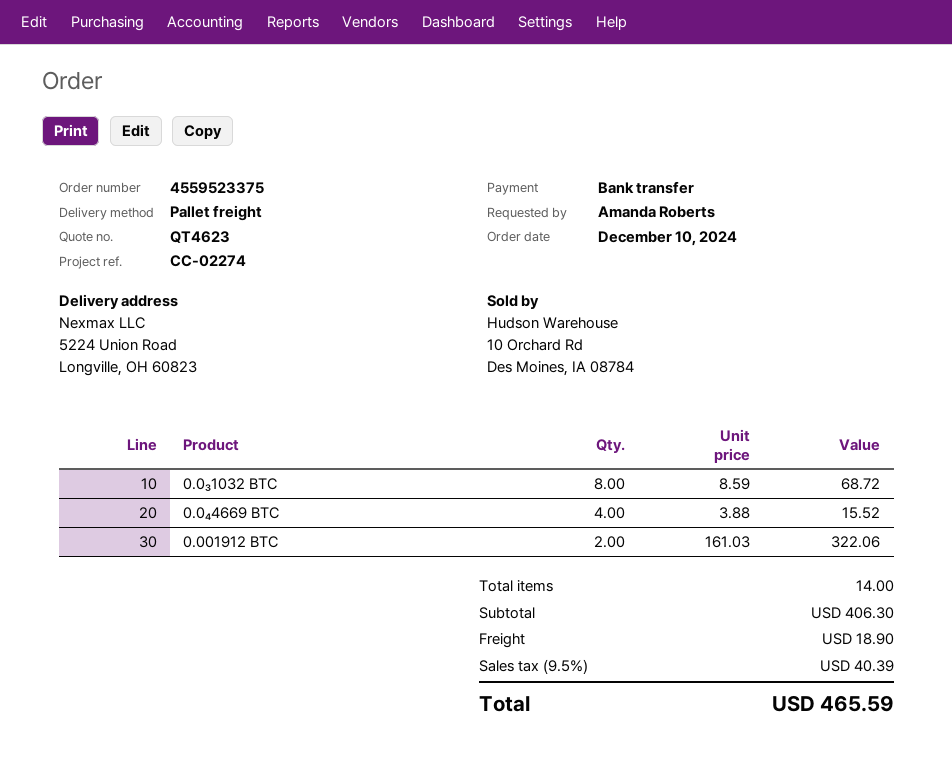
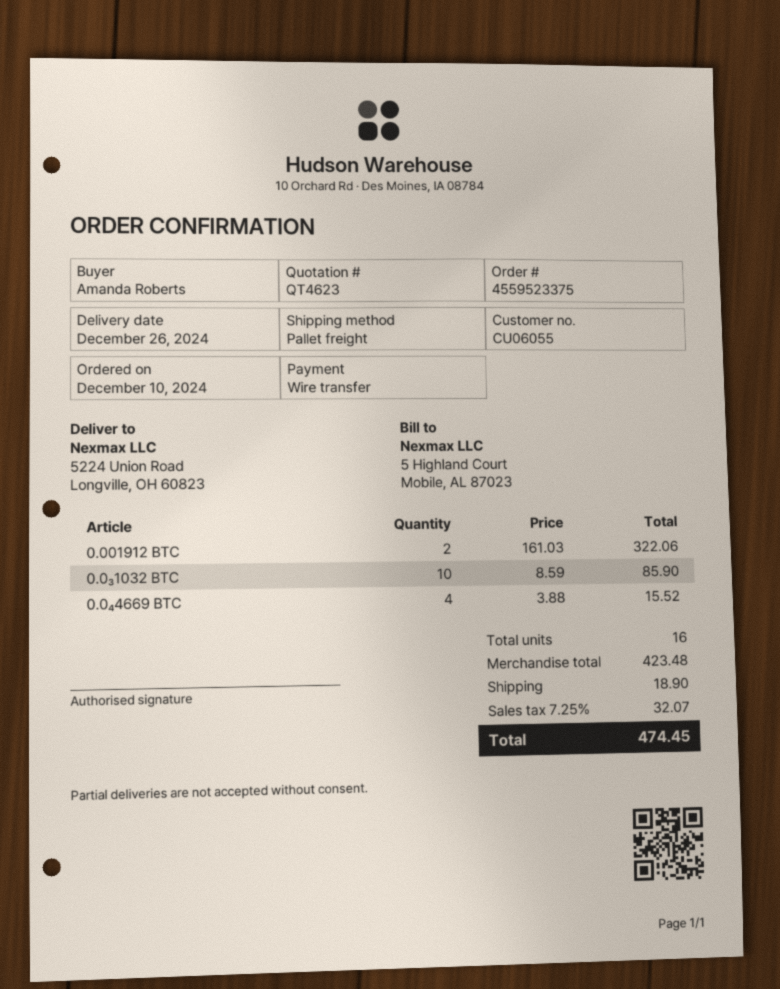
0.0₃1032 BTC: 8 x 8.59 = 68.72 -> 10 x 8.59 = 85.90
total quantity: 14 -> 16
subtotal: 406.30 -> 423.48
tax: 9.5% = 40.39 -> 7.25% = 32.07
total: 465.59 -> 474.45

